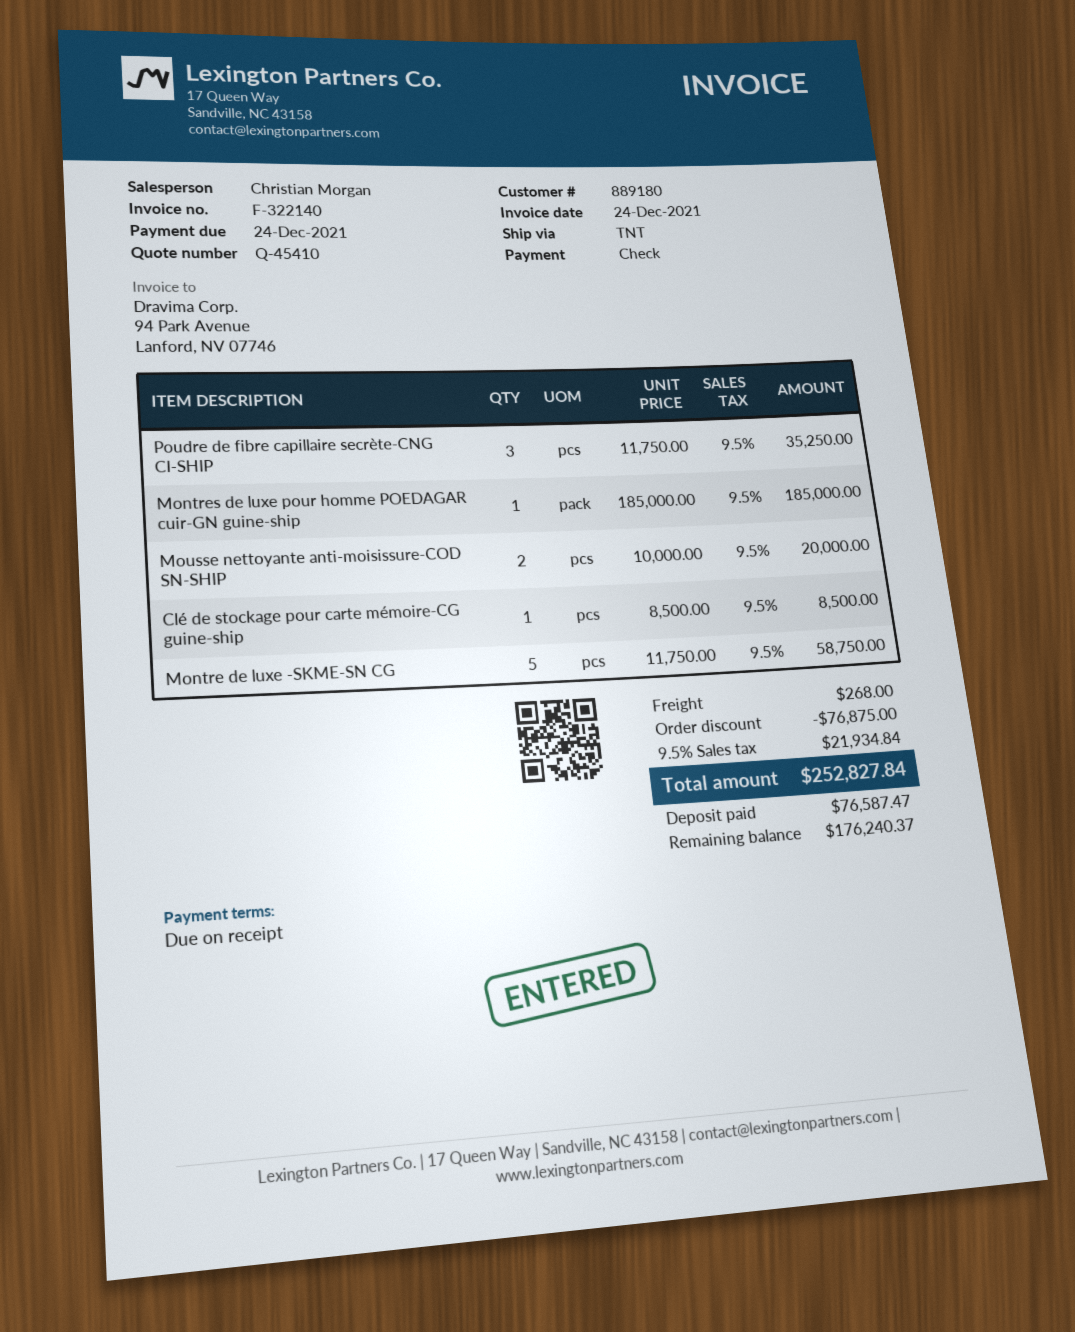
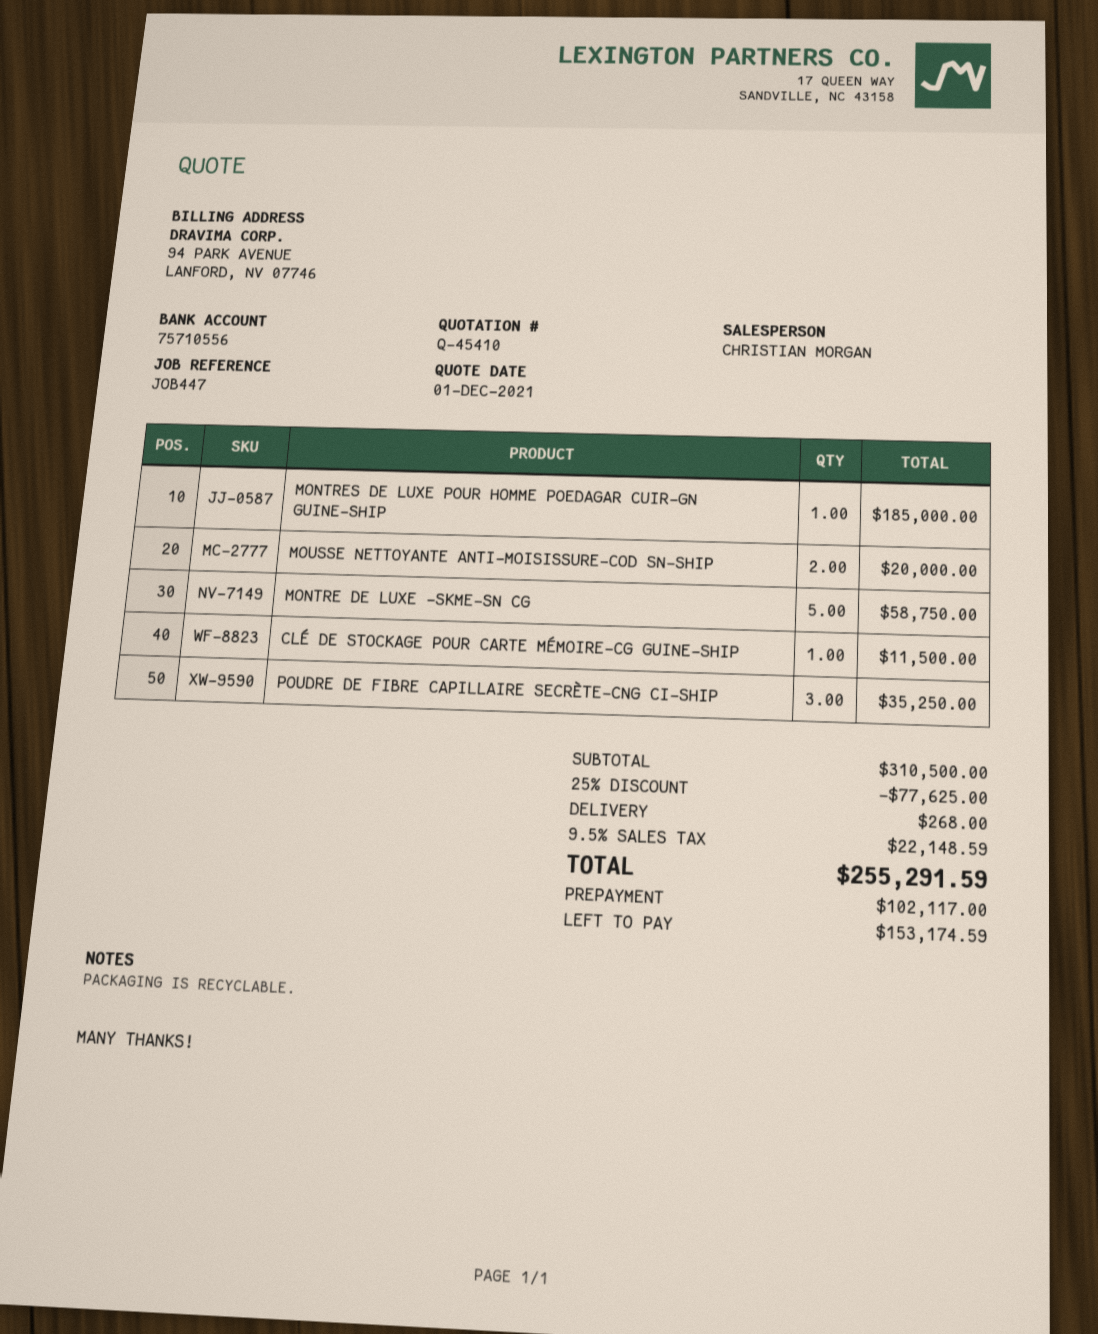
Clé de stockage pour carte mémoire-CG guine-ship: 1 for 8500.00 -> 1 for 11500.00
discount: 76875.00 -> 77625.00
tax: 9.5% = 21934.84 -> 9.5% = 22148.59
total: 252827.84 -> 255291.59
deposit: 76587.47 -> 102117.00
balance: 176240.37 -> 153174.59

